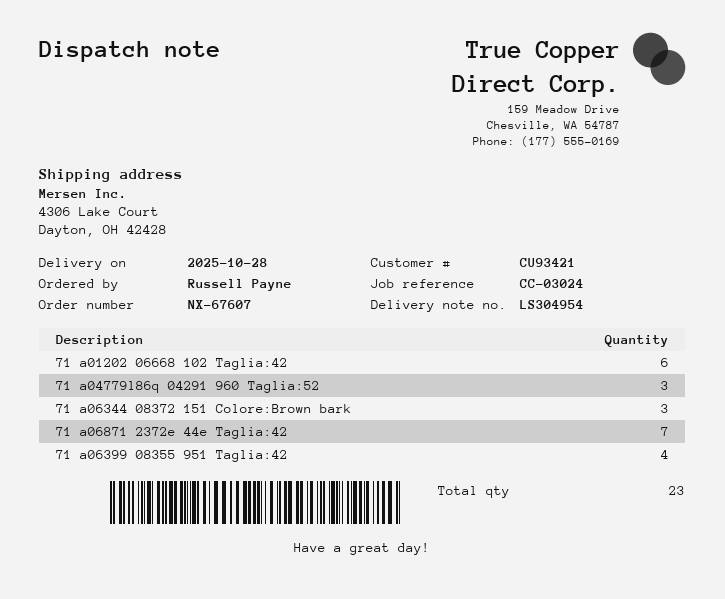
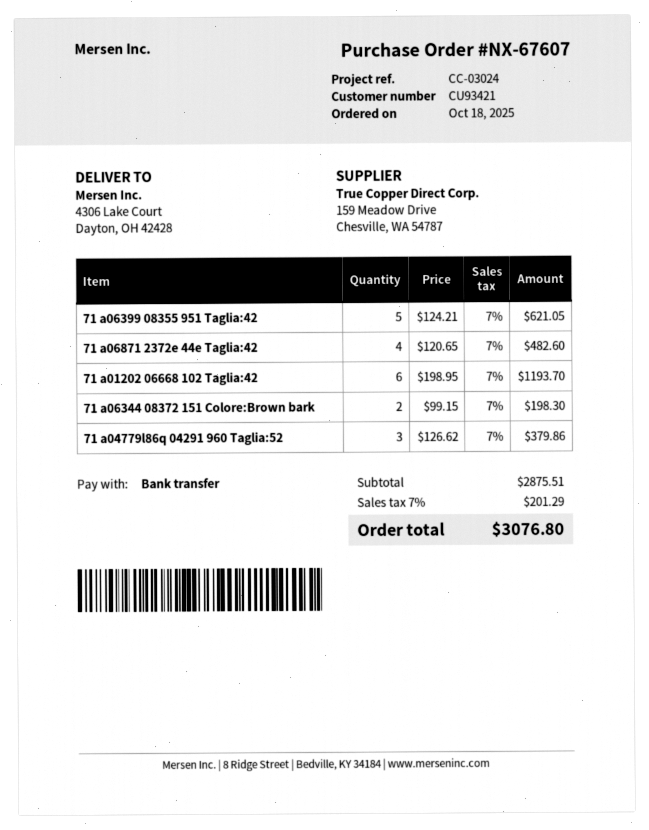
71 a06344 08372 151 Colore:Brown bark: 3 -> 2
71 a06871 2372e 44e Taglia:42: 7 -> 4
71 a06399 08355 951 Taglia:42: 4 -> 5

